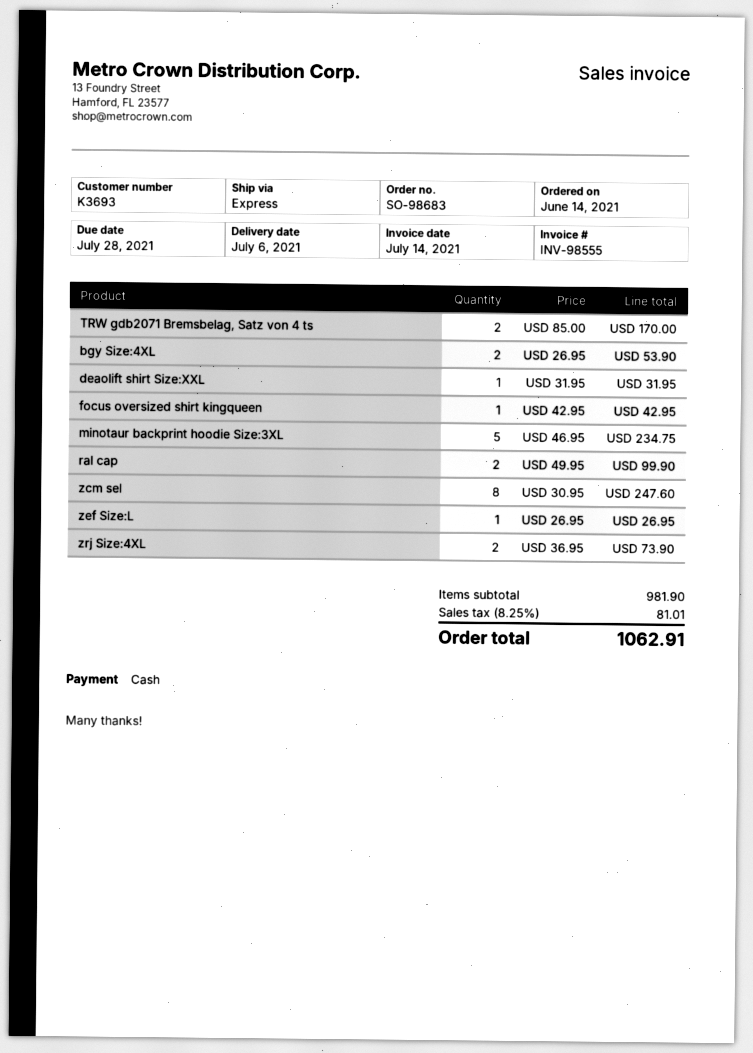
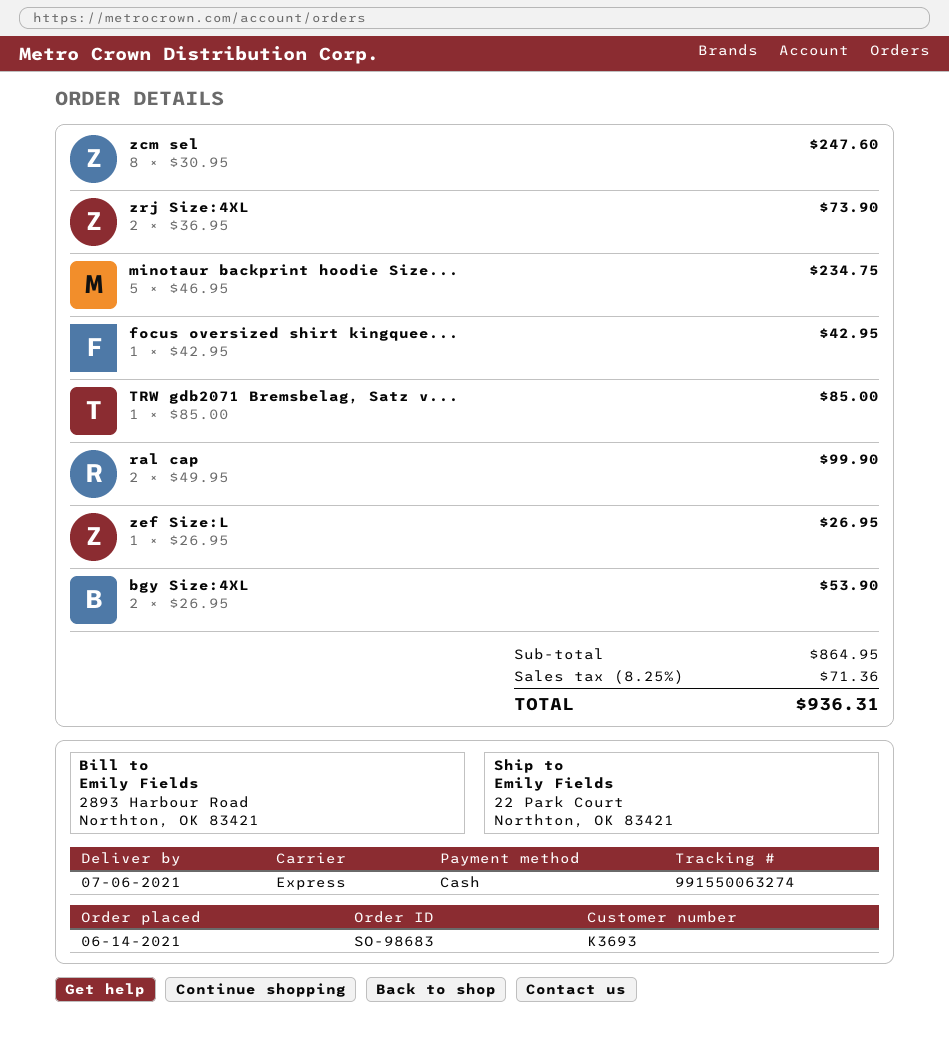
TRW gdb2071 Bremsbelag, Satz von 4 ts: 2 x 85.00 = 170.00 -> 1 x 85.00 = 85.00
deaolift shirt Size:XXL: 1 x 31.95 = 31.95 -> none
subtotal: 981.90 -> 864.95
tax: 8.25% = 81.01 -> 8.25% = 71.36
total: 1062.91 -> 936.31

